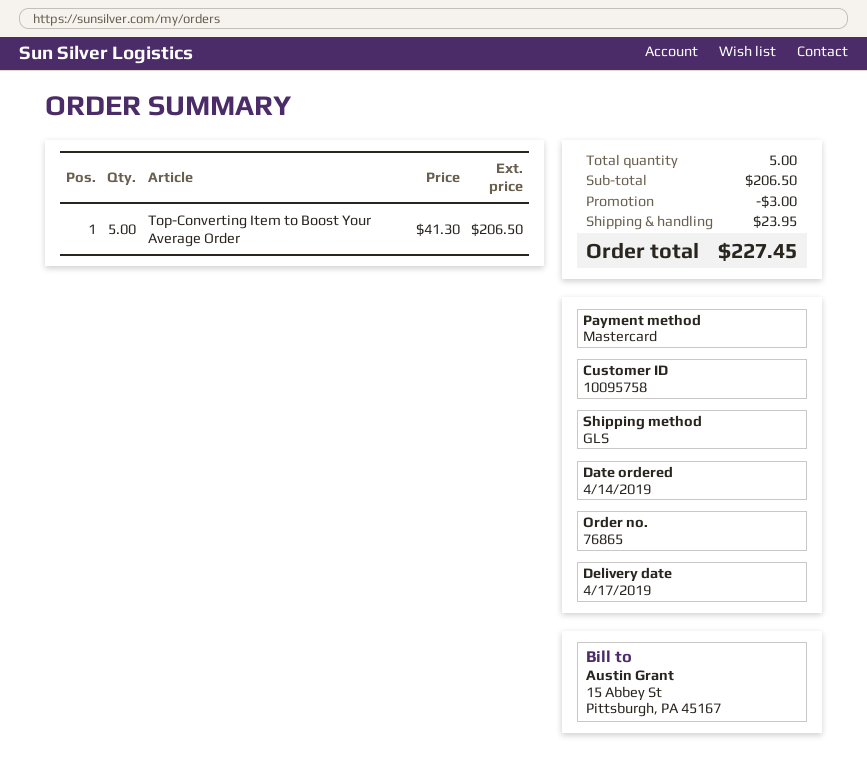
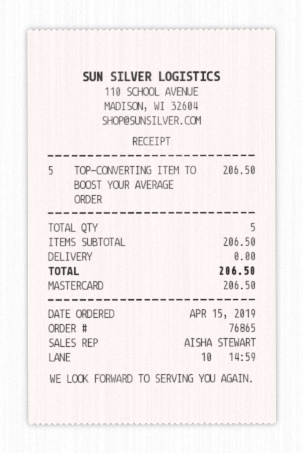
order date: 2019-04-14 -> 2019-04-15
discount: 3.00 -> none
shipping: 23.95 -> 0.00
total: 227.45 -> 206.50

